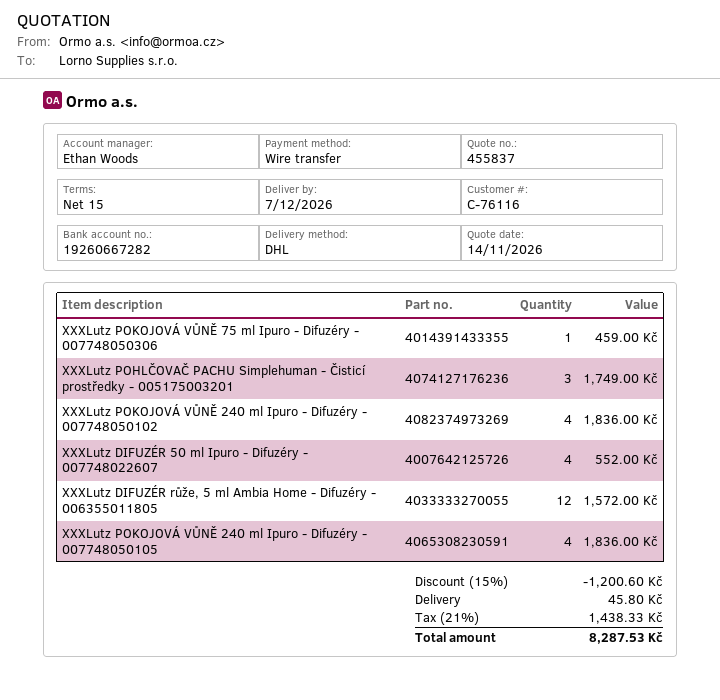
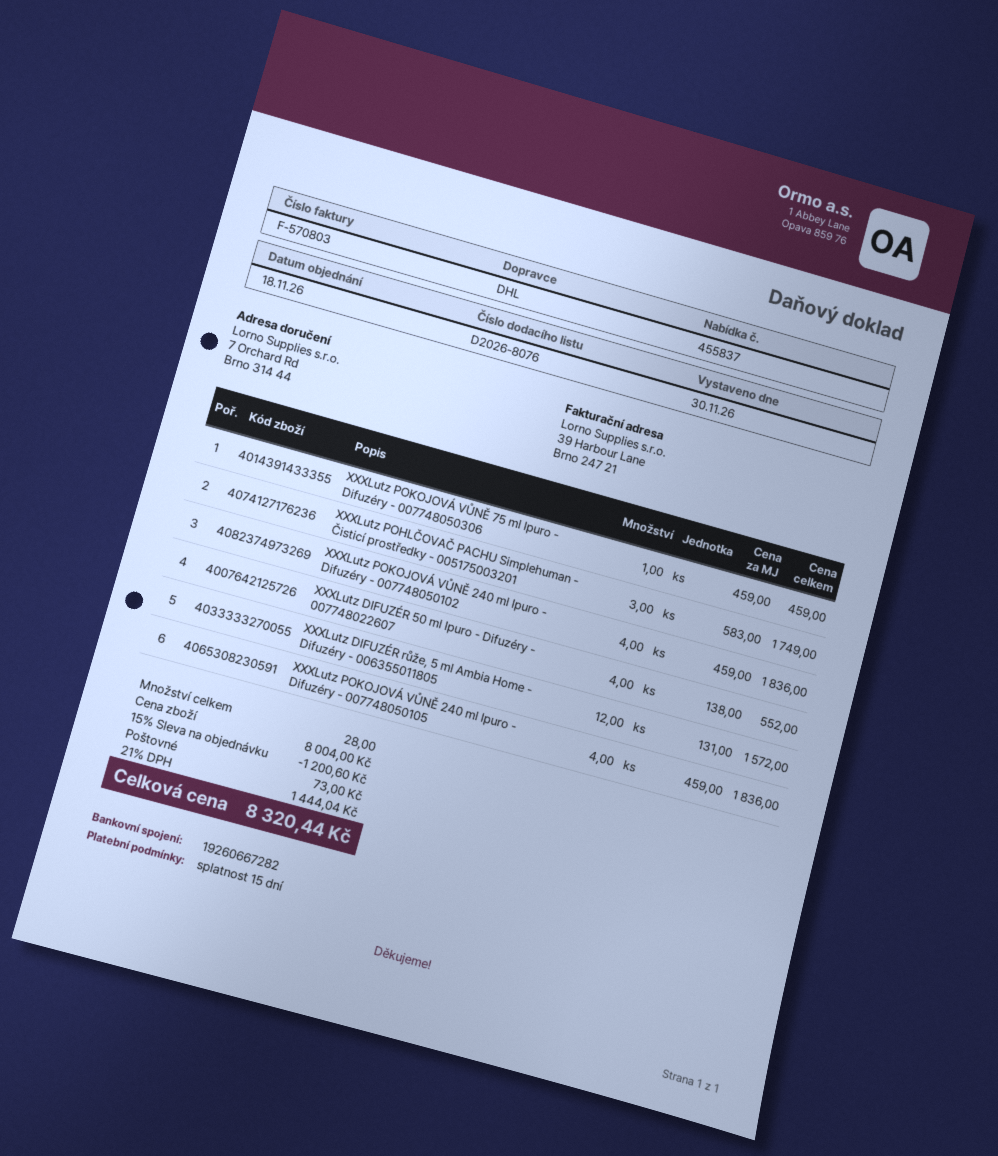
shipping: 45.80 -> 73.00
tax: 21% = 1438.33 -> 21% = 1444.04
total: 8287.53 -> 8320.44

